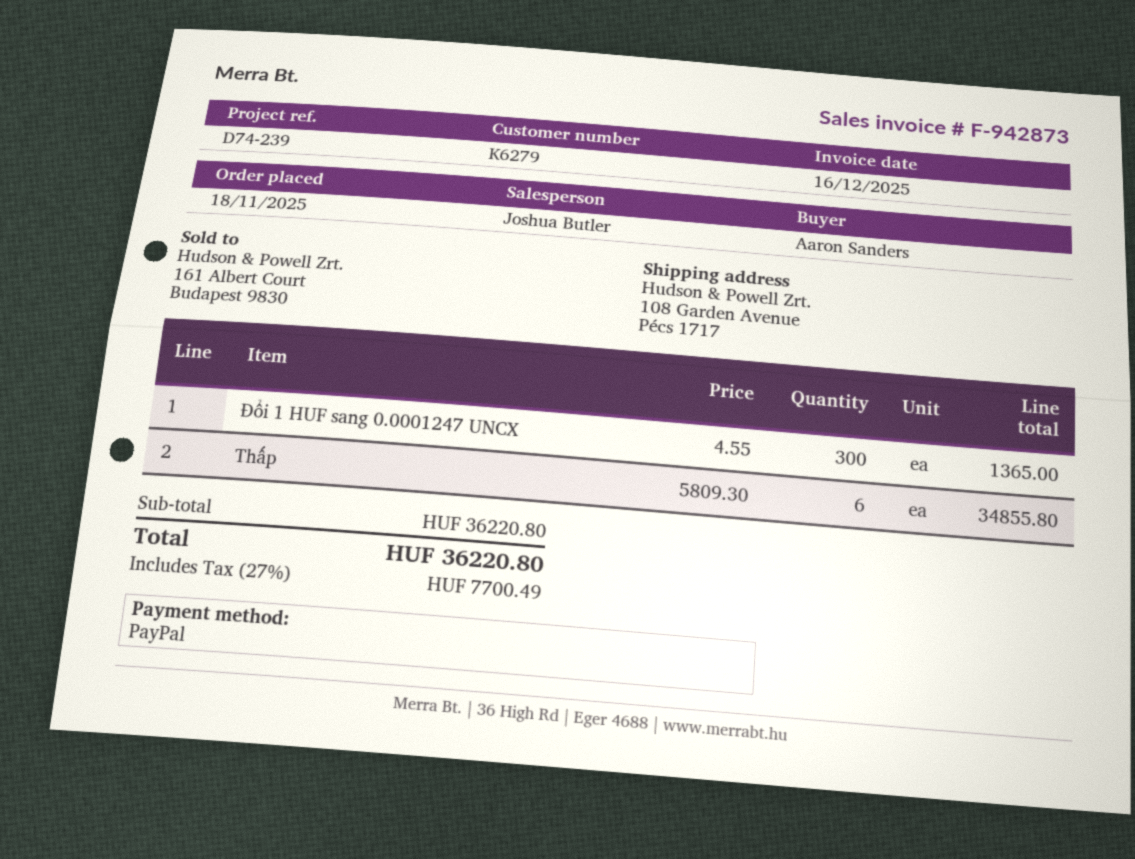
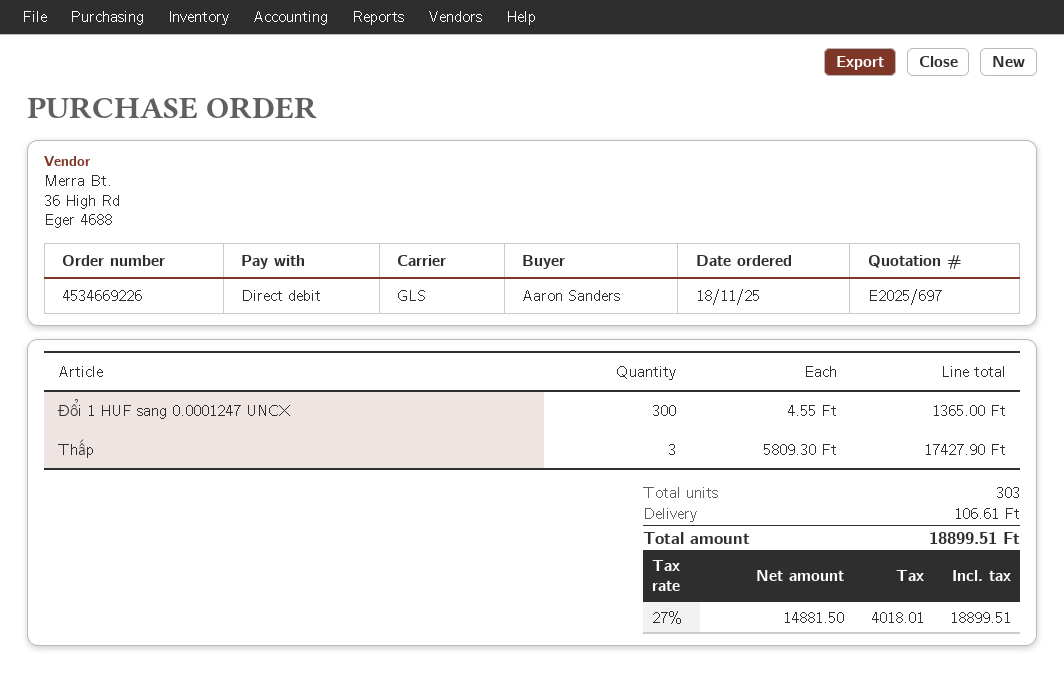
payment method: PayPal -> direct debit
Thấp: 6 x 5809.30 = 34855.80 -> 3 x 5809.30 = 17427.90
shipping: none -> 106.61
tax: 27% = 7700.49 -> 27% = 4018.01
total: 36220.80 -> 18899.51

